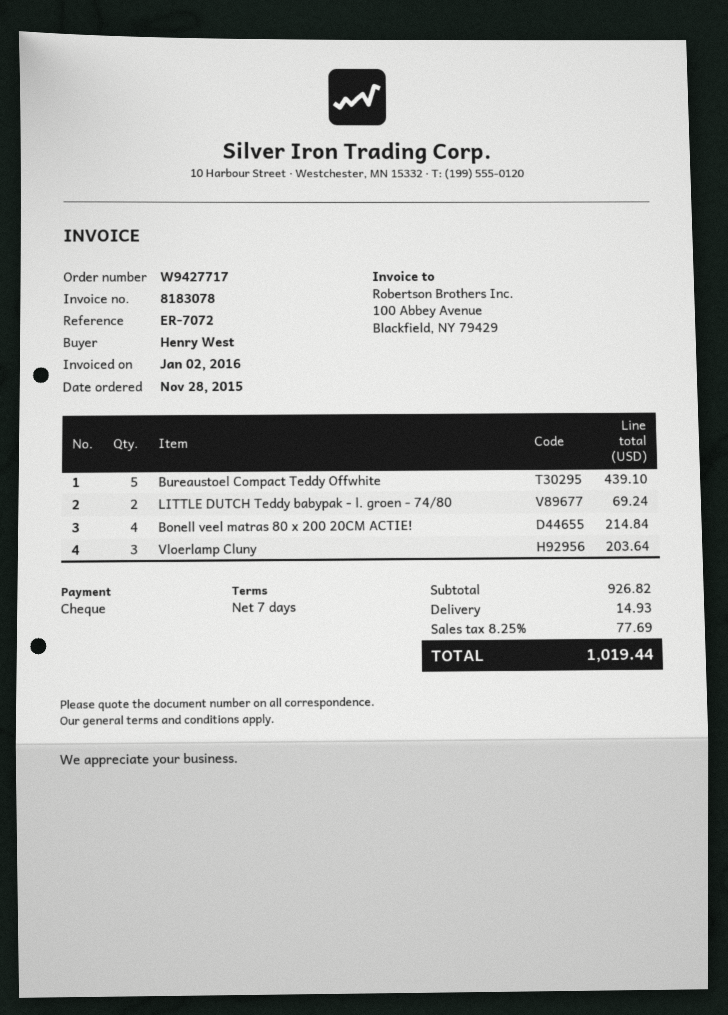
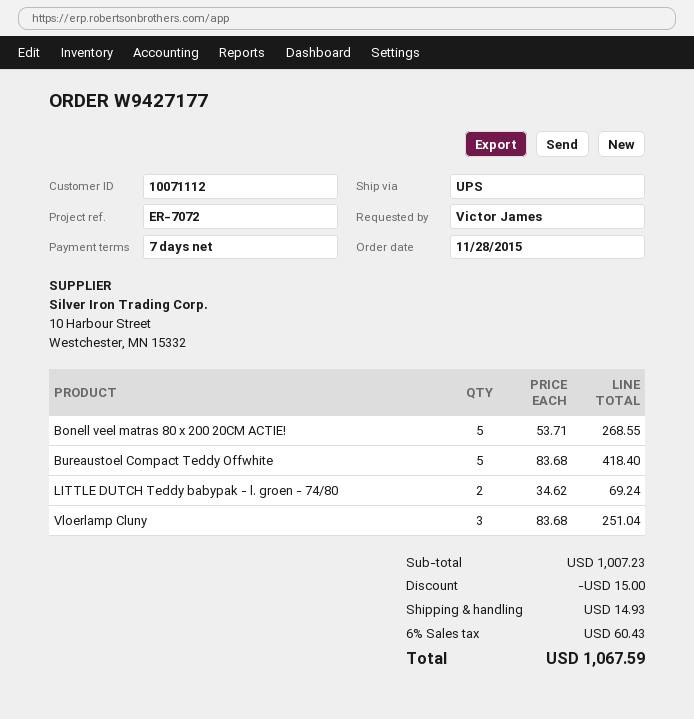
order number: W9427717 -> W9427177
ordered by: Henry West -> Victor James
Bureaustoel Compact Teddy Offwhite: 5 for 439.10 -> 5 for 418.40
Bonell veel matras 80 x 200 20CM ACTIE!: 4 for 214.84 -> 5 for 268.55
Vloerlamp Cluny: 3 for 203.64 -> 3 for 251.04
subtotal: 926.82 -> 1007.23
discount: none -> 15.00
tax: 8.25% = 77.69 -> 6% = 60.43
total: 1019.44 -> 1067.59

